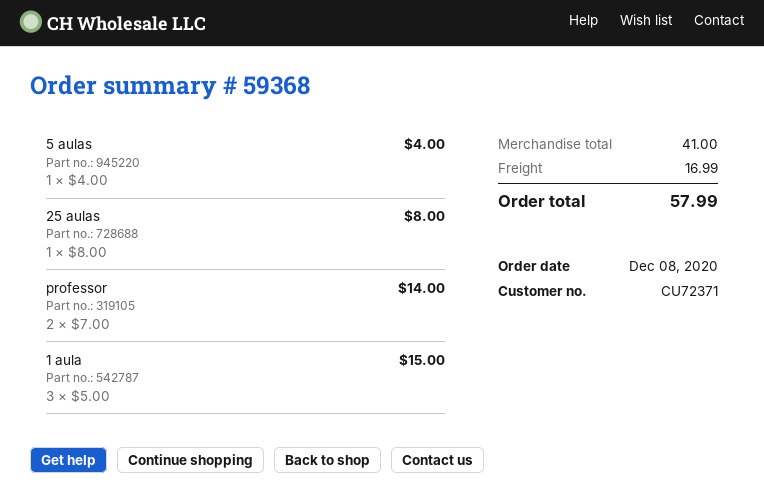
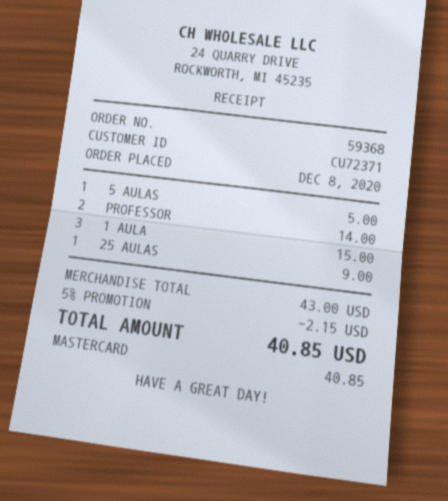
5 aulas: 1 for 4.00 -> 1 for 5.00
25 aulas: 1 for 8.00 -> 1 for 9.00
subtotal: 41.00 -> 43.00
discount: none -> 5% = 2.15
shipping: 16.99 -> none
total: 57.99 -> 40.85

